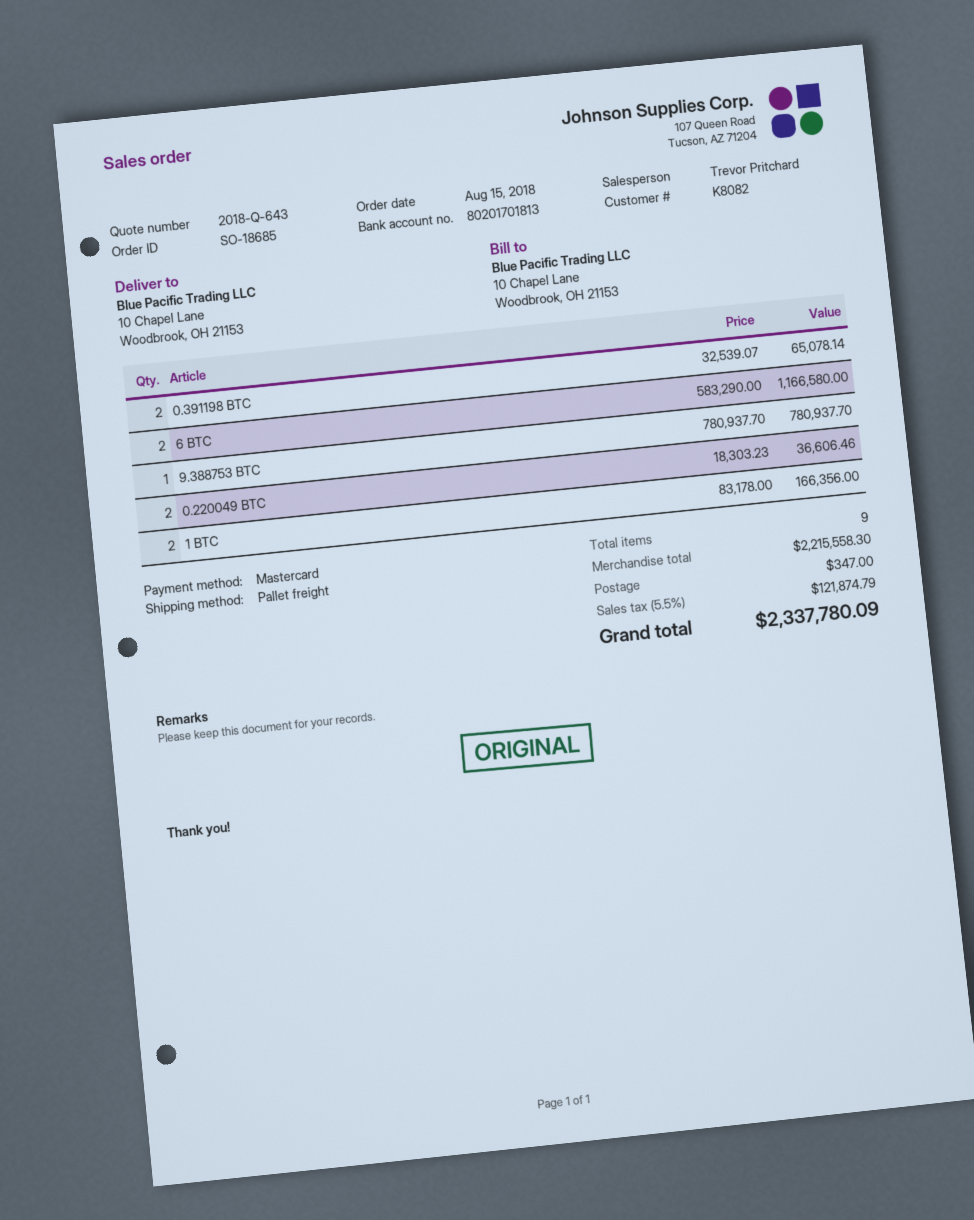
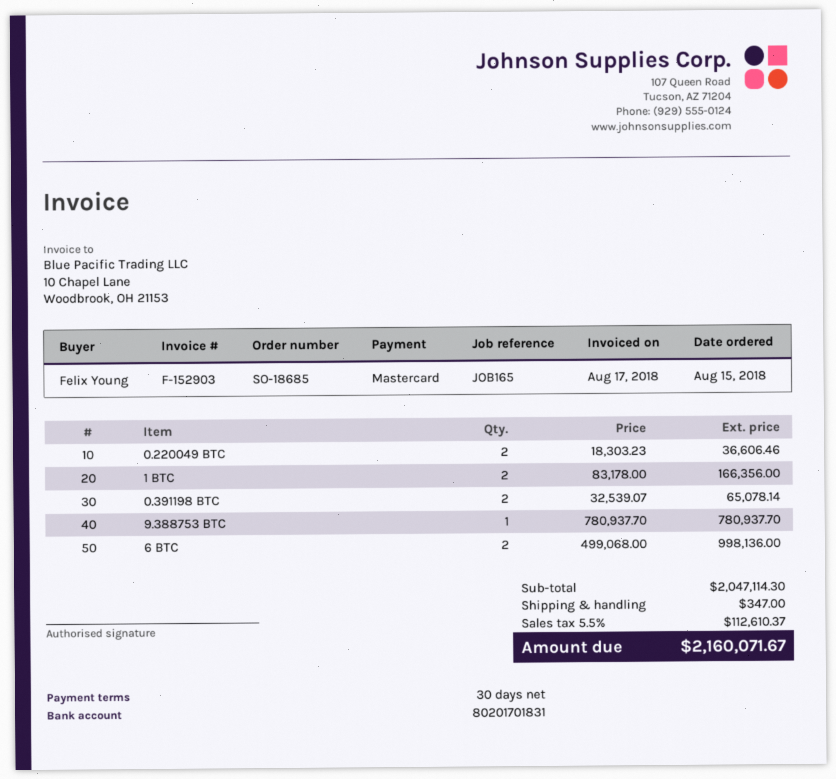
bank account: 80201701813 -> 80201701831
6 BTC: 2 x 583290.00 = 1166580.00 -> 2 x 499068.00 = 998136.00
subtotal: 2215558.30 -> 2047114.30
tax: 5.5% = 121874.79 -> 5.5% = 112610.37
total: 2337780.09 -> 2160071.67

